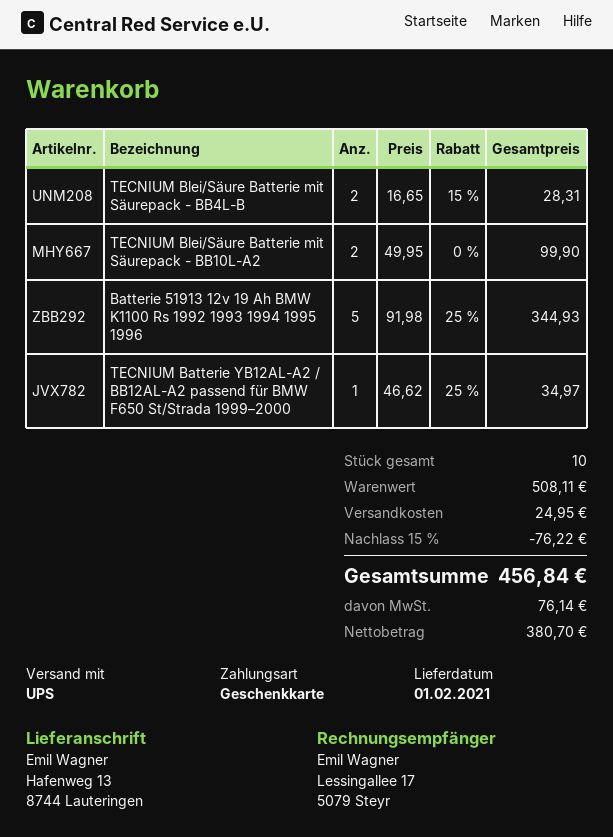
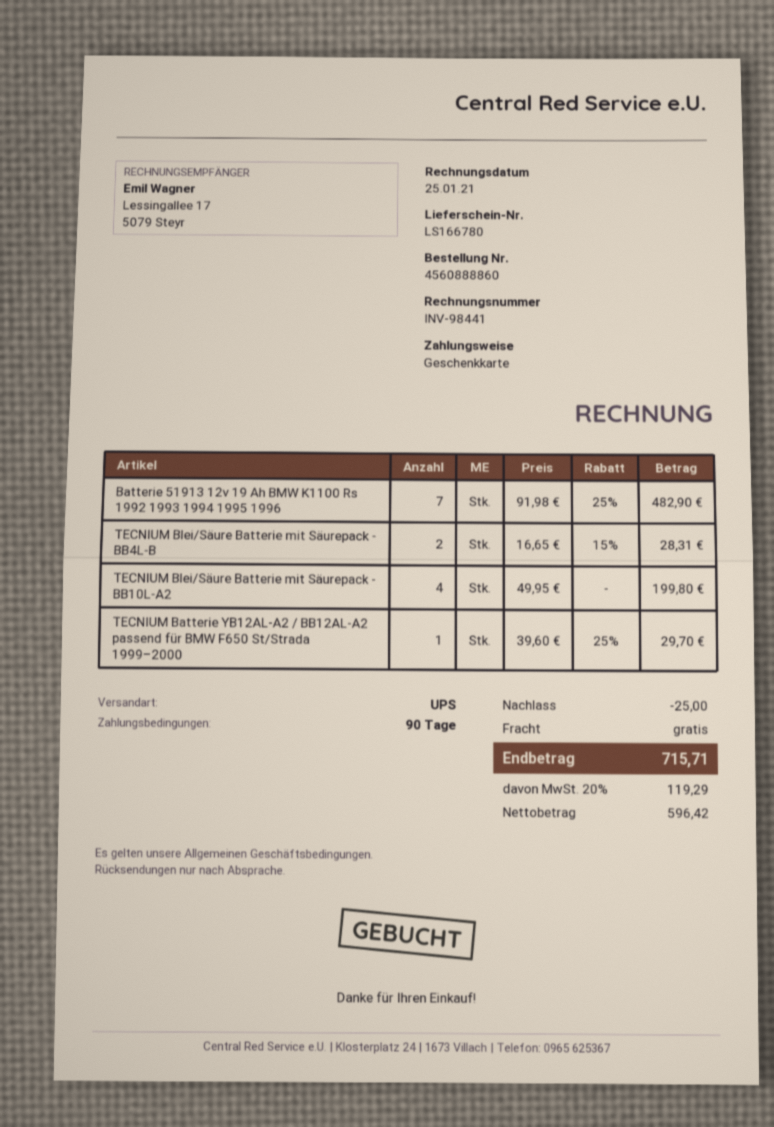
TECNIUM Blei/Säure Batterie mit Säurepack - BB10L-A2: 2 x 49.95 = 99.90 -> 4 x 49.95 = 199.80
Batterie 51913 12v 19 Ah BMW K1100 Rs 1992 1993 1994 1995 1996: 5 x 91.98 - 25% = 344.93 -> 7 x 91.98 - 25% = 482.90
TECNIUM Batterie YB12AL-A2 / BB12AL-A2 passend für BMW F650 St/Strada 1999–2000: 1 x 46.62 - 25% = 34.97 -> 1 x 39.60 - 25% = 29.70
discount: 76.22 -> 25.00
shipping: 24.95 -> 0.00
net: 380.70 -> 596.42
tax: 76.14 -> 119.29
total: 456.84 -> 715.71

